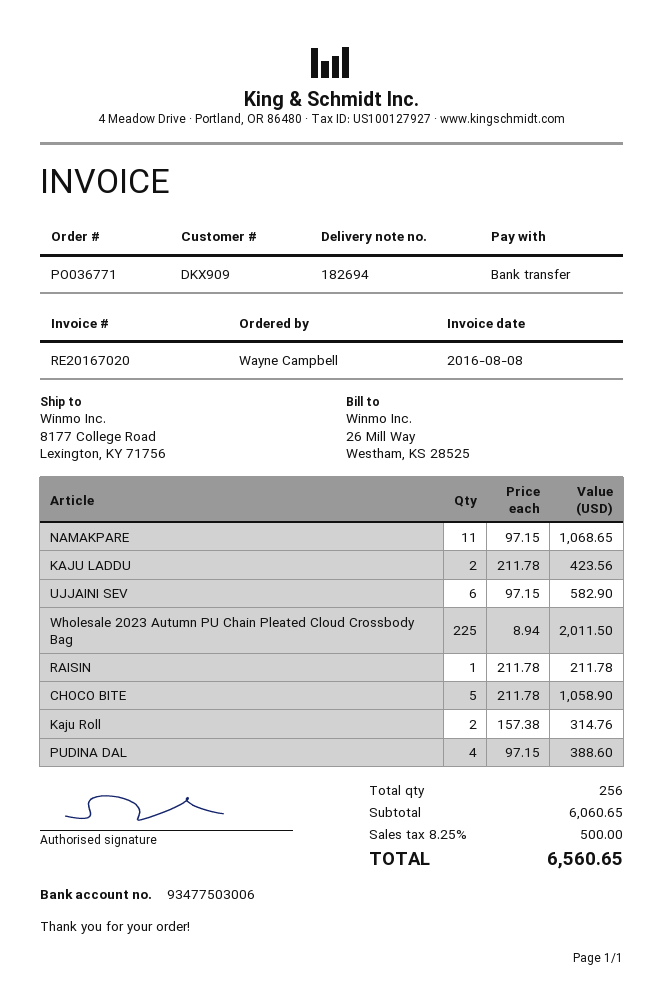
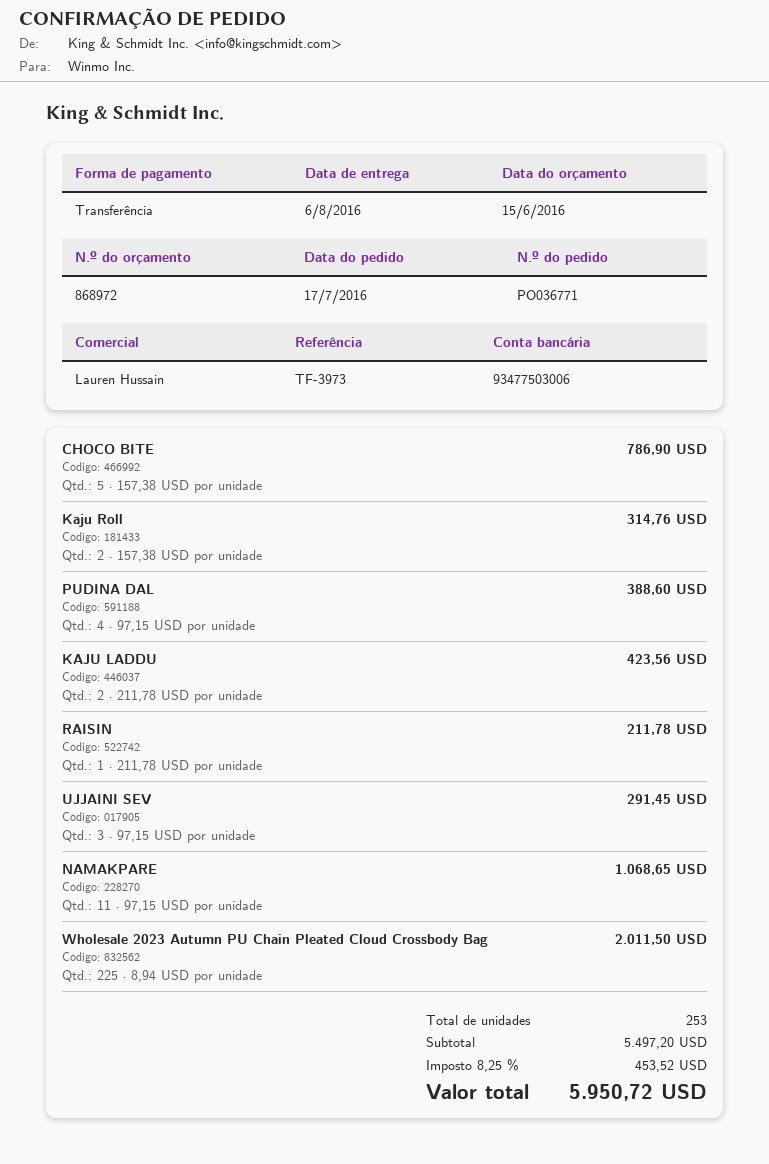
UJJAINI SEV: 6 x 97.15 = 582.90 -> 3 x 97.15 = 291.45
CHOCO BITE: 5 x 211.78 = 1058.90 -> 5 x 157.38 = 786.90
total quantity: 256 -> 253
subtotal: 6060.65 -> 5497.20
tax: 8.25% = 500.00 -> 8.25% = 453.52
total: 6560.65 -> 5950.72

